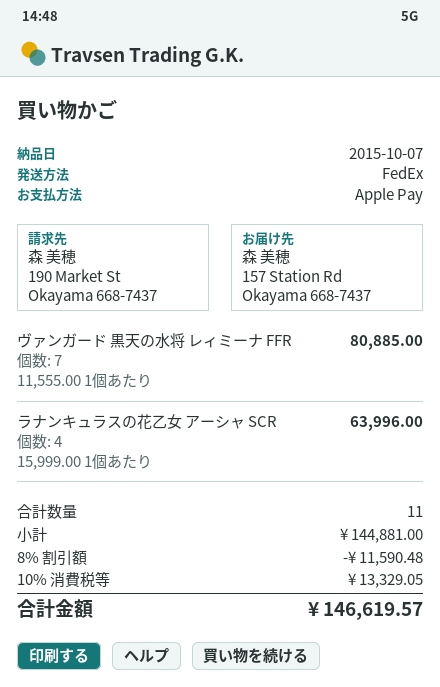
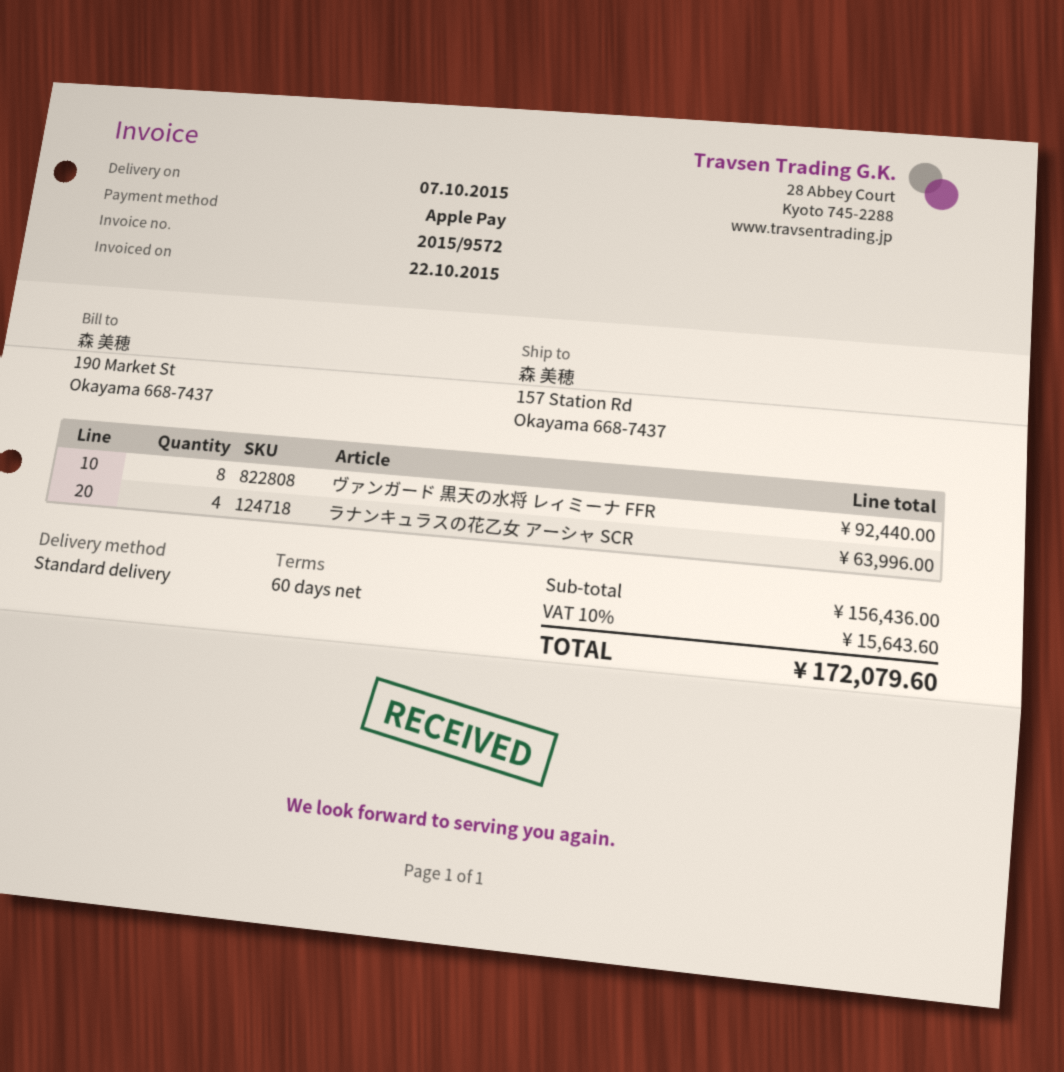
shipping method: FedEx -> standard
ヴァンガード 黒天の水将 レィミーナ FFR: 7 for 80885.00 -> 8 for 92440.00
subtotal: 144881.00 -> 156436.00
discount: 8% = 11590.48 -> none
tax: 10% = 13329.05 -> 10% = 15643.60
total: 146619.57 -> 172079.60

